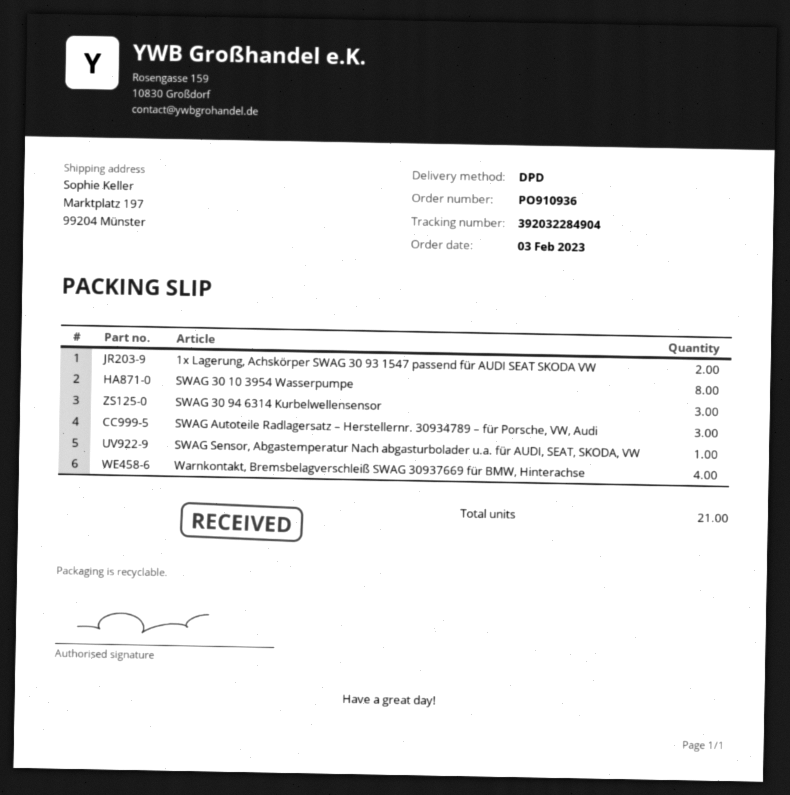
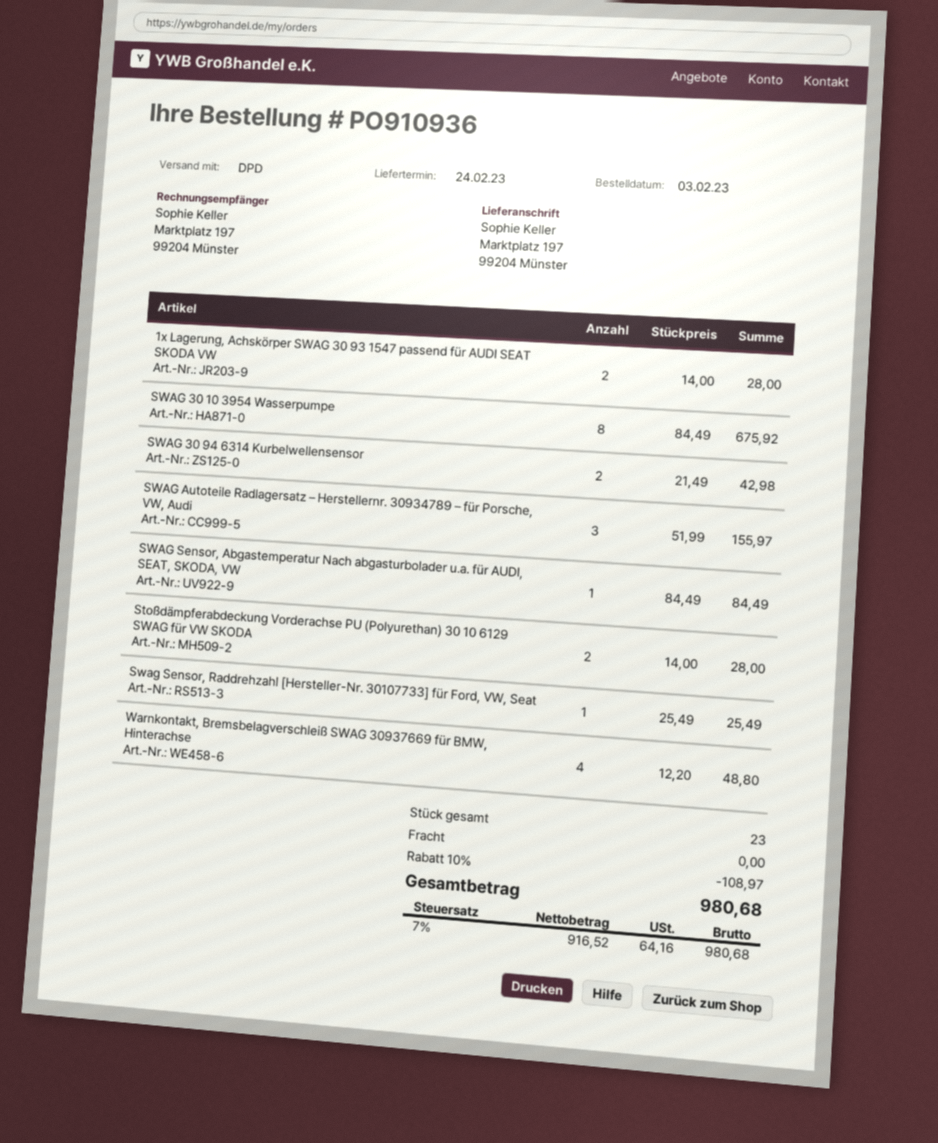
SWAG 30 94 6314 Kurbelwellensensor: 3 -> 2
Stoßdämpferabdeckung Vorderachse PU (Polyurethan) 30 10 6129 SWAG für VW SKODA: none -> 2
Swag Sensor, Raddrehzahl [Hersteller-Nr. 30107733] für Ford, VW, Seat: none -> 1
total quantity: 21 -> 23

